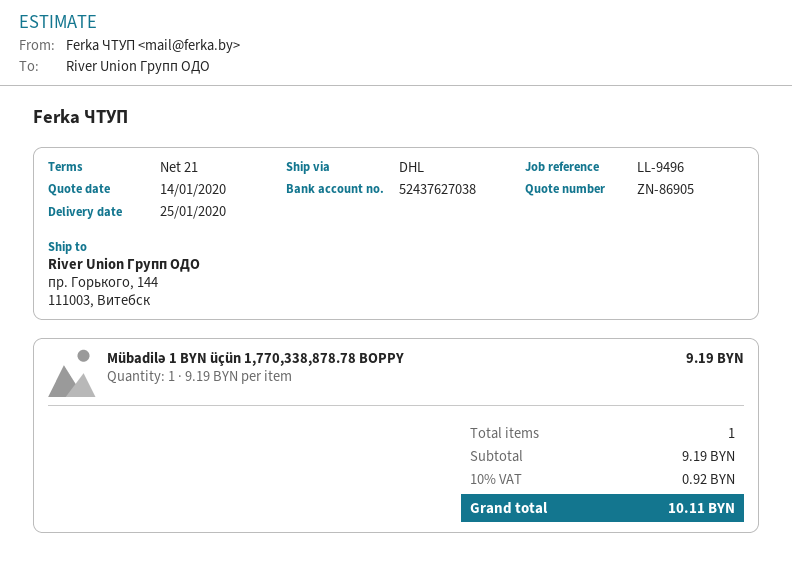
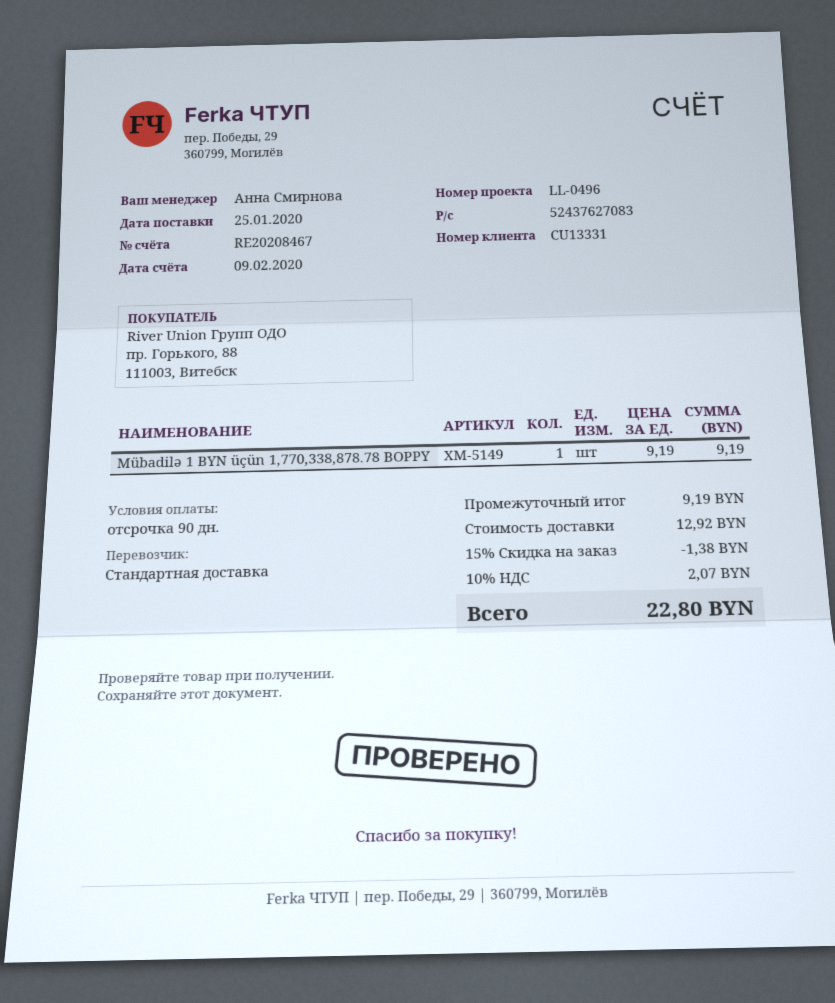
payment terms: 21 days -> 90 days
reference: LL-9496 -> LL-0496
bank account: 52437627038 -> 52437627083
shipping method: DHL -> standard
discount: none -> 15% = 1.38
shipping: none -> 12.92
tax: 10% = 0.92 -> 10% = 2.07
total: 10.11 -> 22.80

